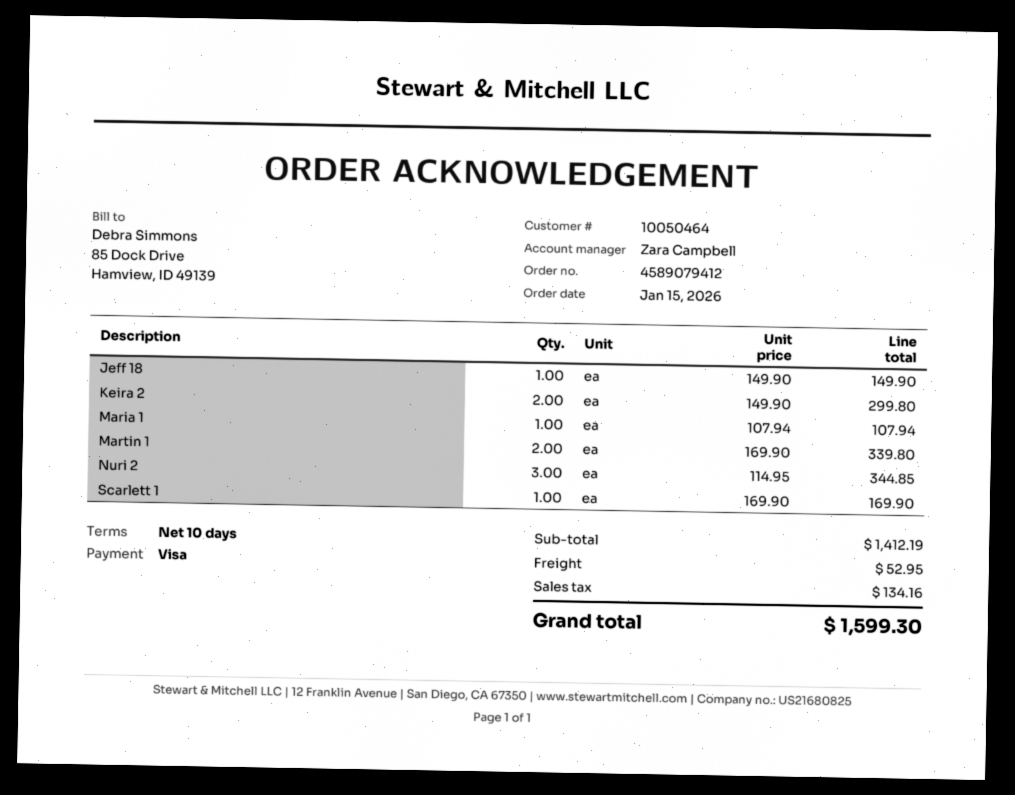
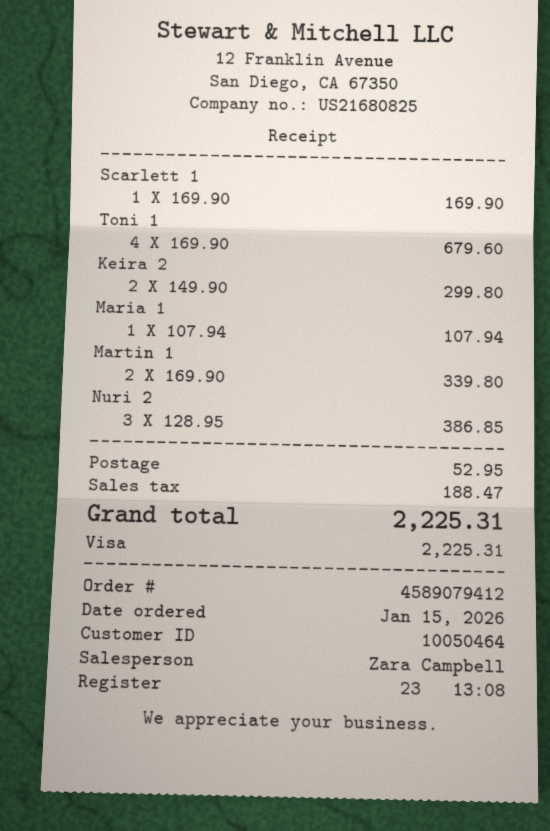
Jeff 18: 1 x 149.90 = 149.90 -> none
Nuri 2: 3 x 114.95 = 344.85 -> 3 x 128.95 = 386.85
Toni 1: none -> 4 x 169.90 = 679.60
tax: 134.16 -> 188.47
total: 1599.30 -> 2225.31

